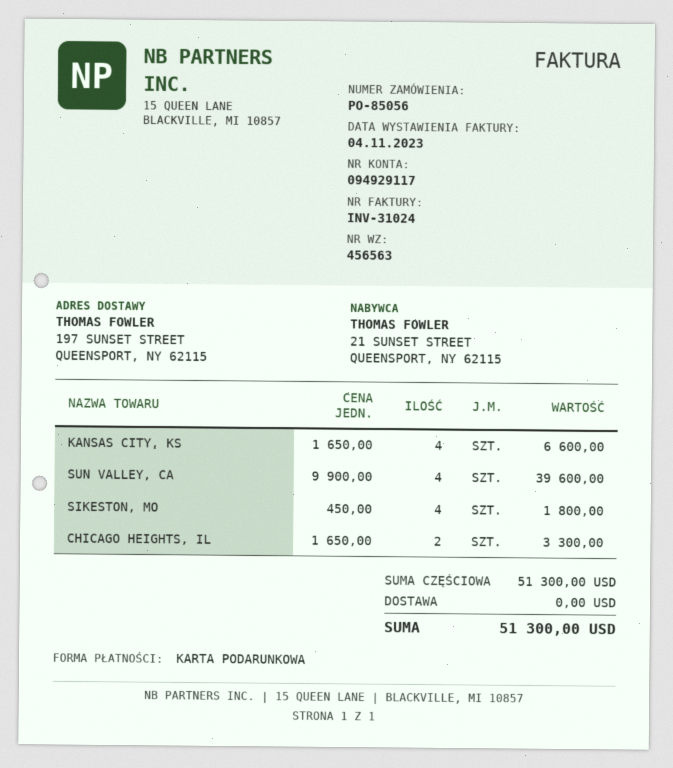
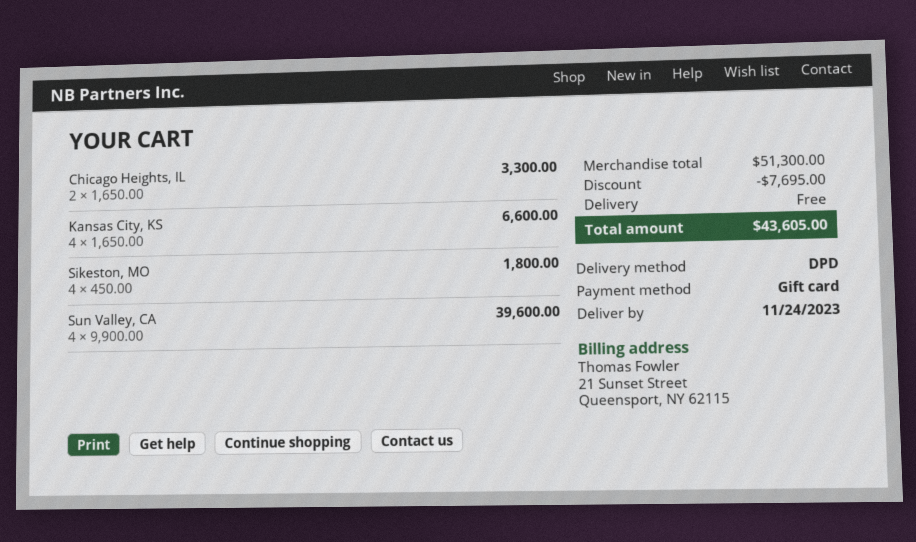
discount: none -> 7695.00
total: 51300.00 -> 43605.00

